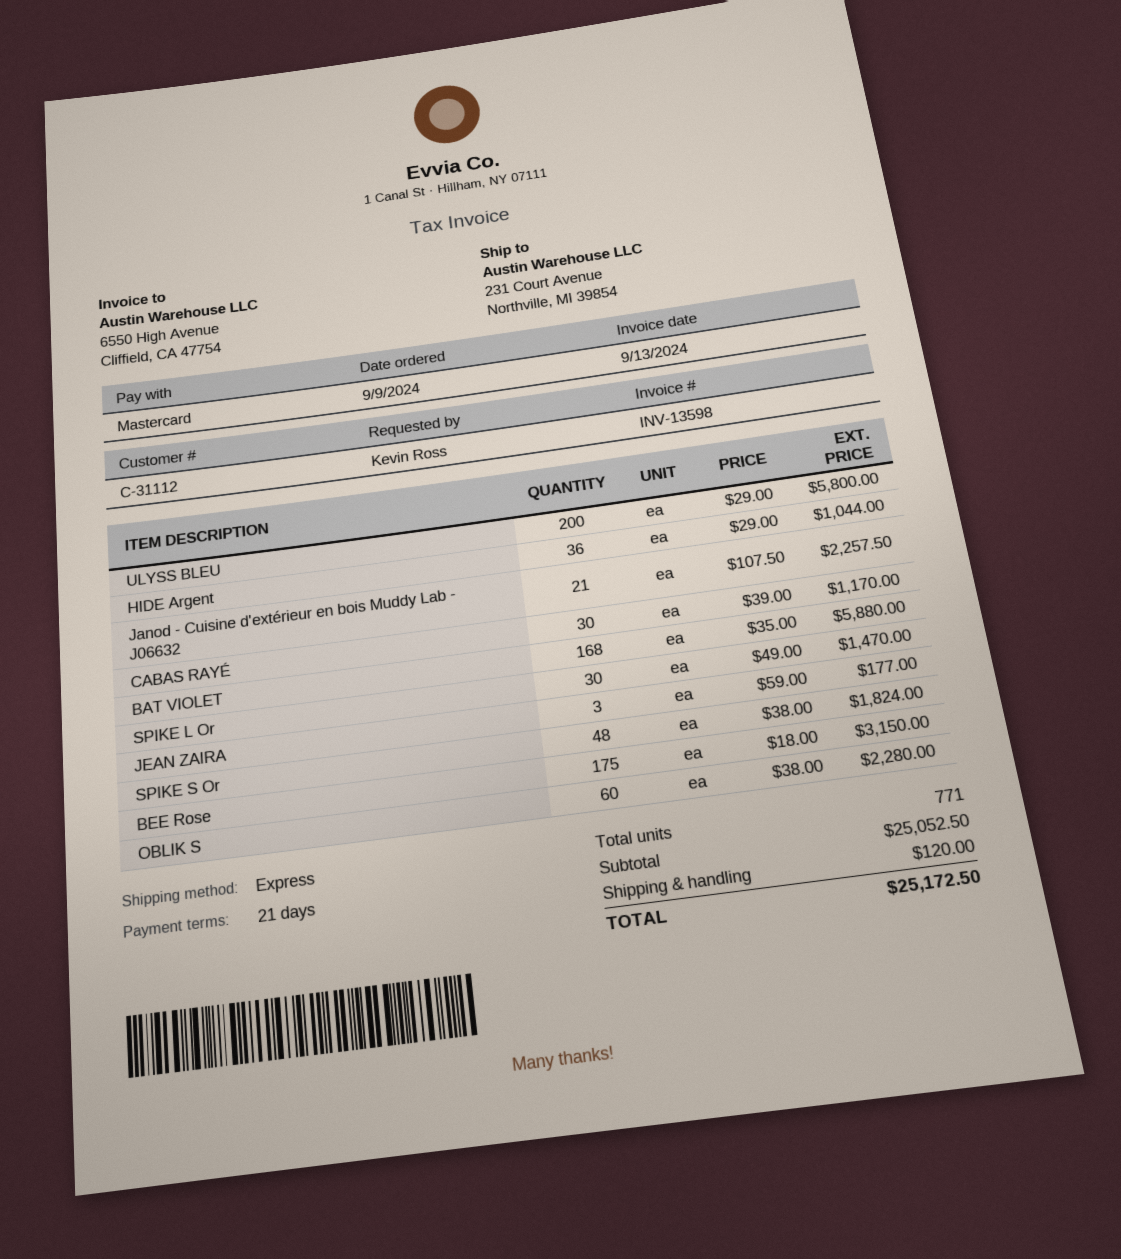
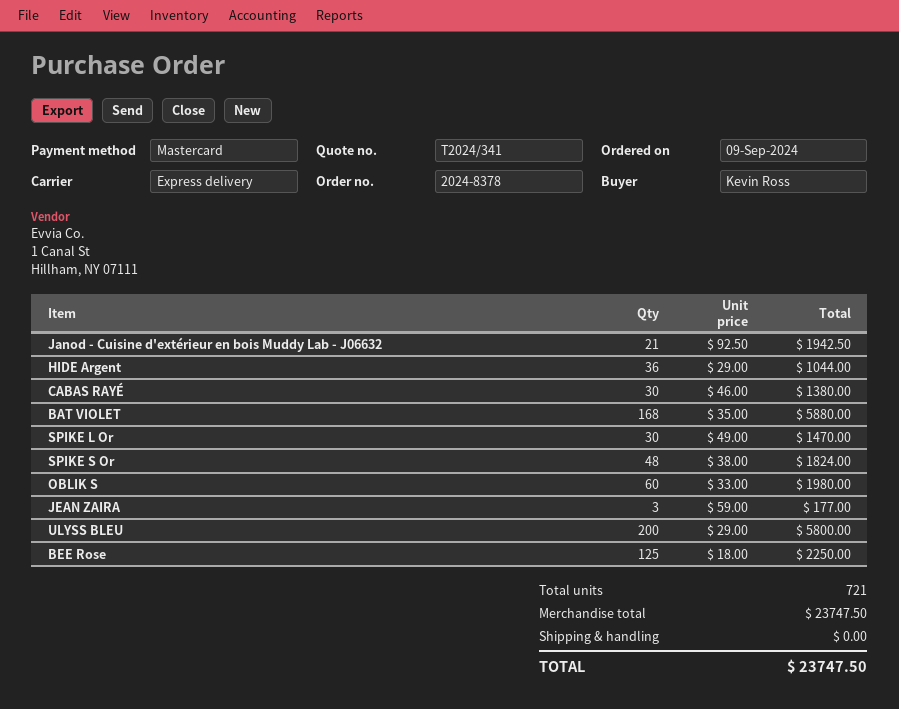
Janod - Cuisine d'extérieur en bois Muddy Lab - J06632: 21 x 107.50 = 2257.50 -> 21 x 92.50 = 1942.50
CABAS RAYÉ: 30 x 39.00 = 1170.00 -> 30 x 46.00 = 1380.00
BEE Rose: 175 x 18.00 = 3150.00 -> 125 x 18.00 = 2250.00
OBLIK S: 60 x 38.00 = 2280.00 -> 60 x 33.00 = 1980.00
total quantity: 771 -> 721
subtotal: 25052.50 -> 23747.50
shipping: 120.00 -> 0.00
total: 25172.50 -> 23747.50

